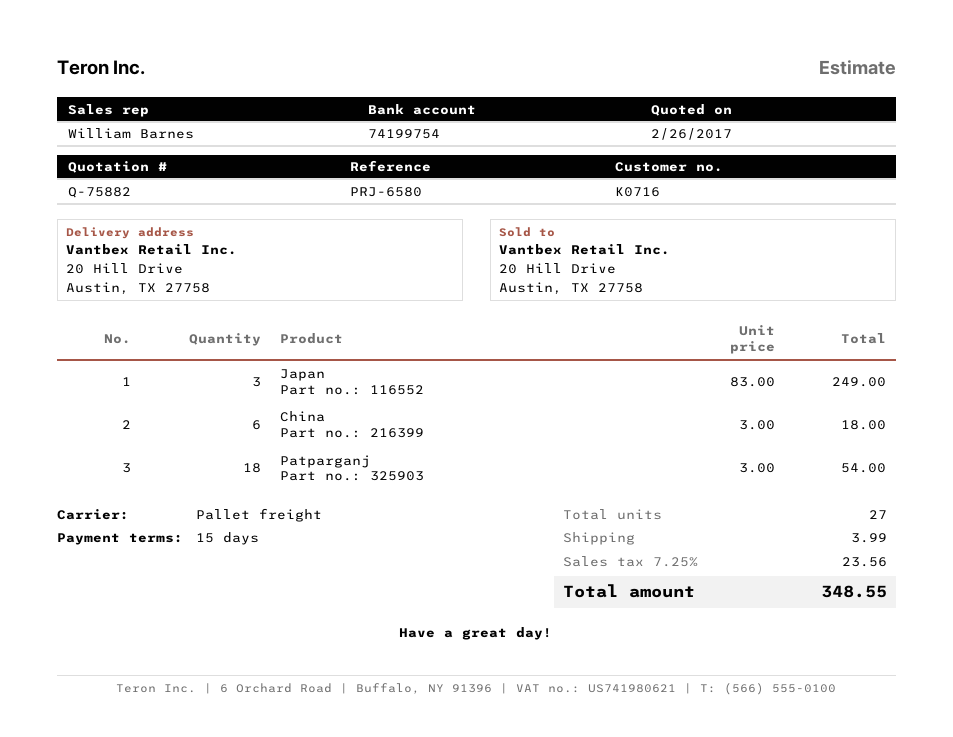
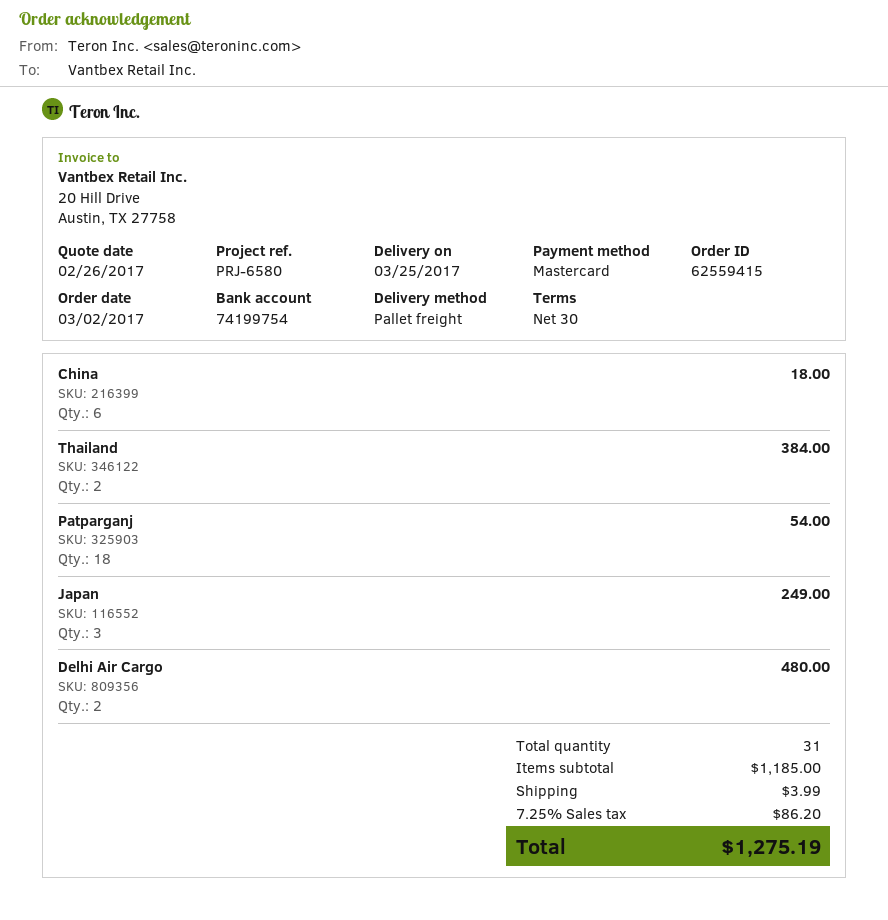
payment terms: 15 days -> 30 days
Thailand: none -> 2 for 384.00
Delhi Air Cargo: none -> 2 for 480.00
total quantity: 27 -> 31
tax: 7.25% = 23.56 -> 7.25% = 86.20
total: 348.55 -> 1275.19

